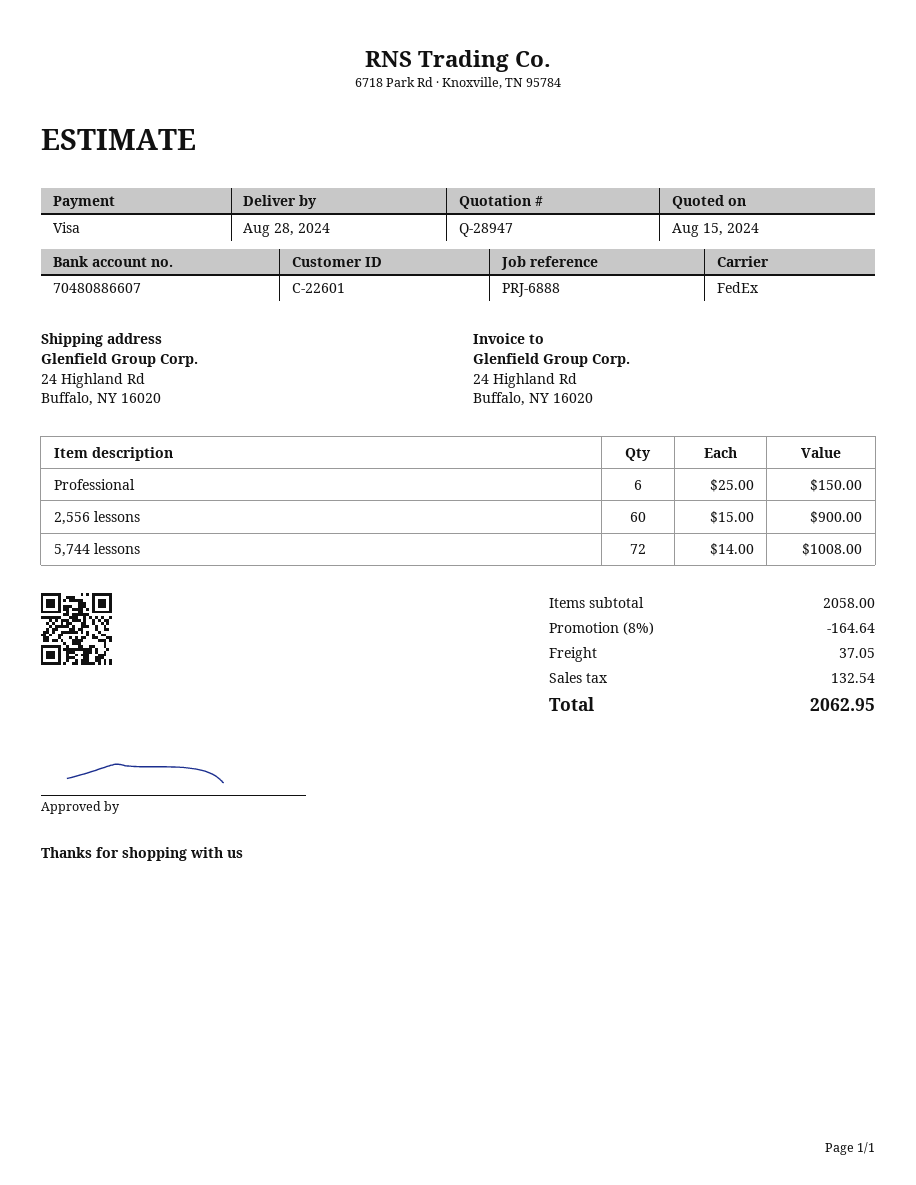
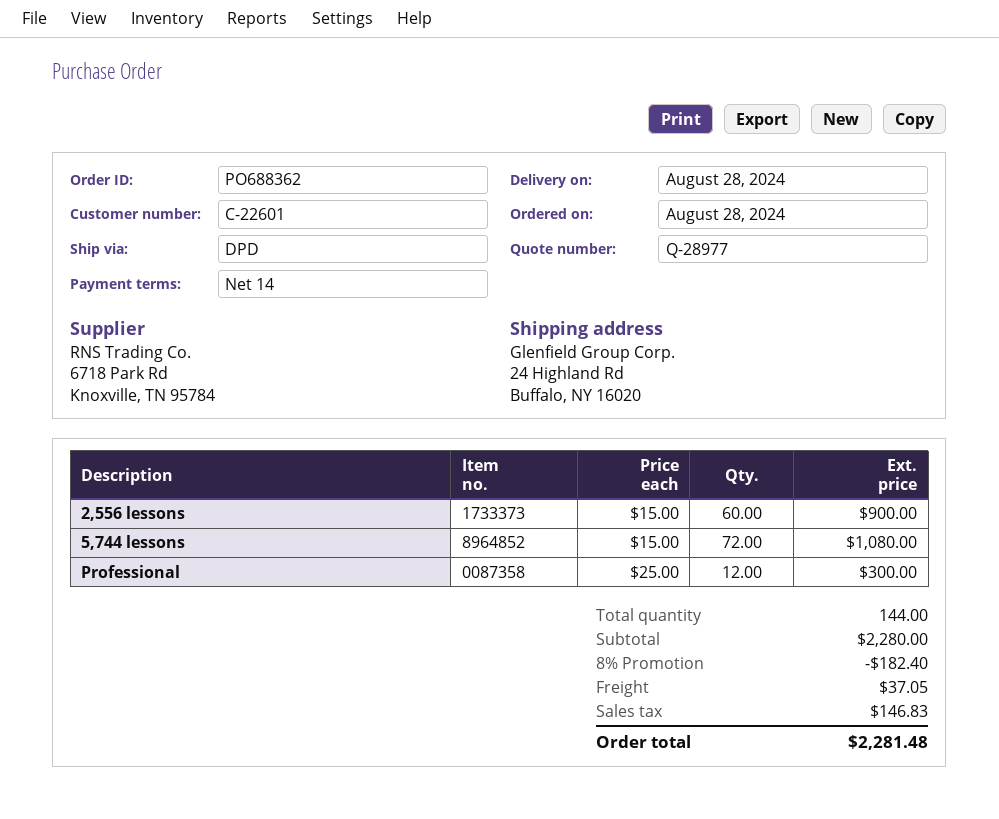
quote number: Q-28947 -> Q-28977
shipping method: FedEx -> DPD
Professional: 6 x 25.00 = 150.00 -> 12 x 25.00 = 300.00
5,744 lessons: 72 x 14.00 = 1008.00 -> 72 x 15.00 = 1080.00
subtotal: 2058.00 -> 2280.00
discount: 8% = 164.64 -> 8% = 182.40
tax: 132.54 -> 146.83
total: 2062.95 -> 2281.48

